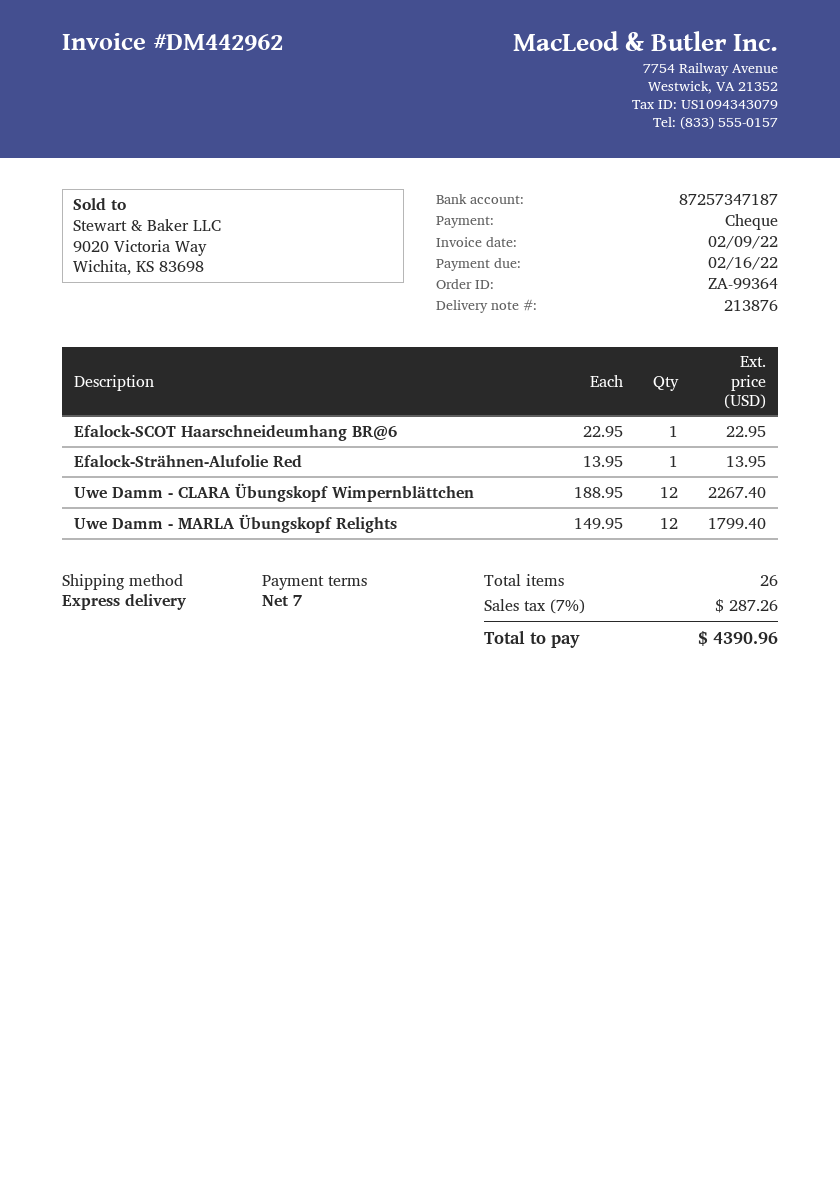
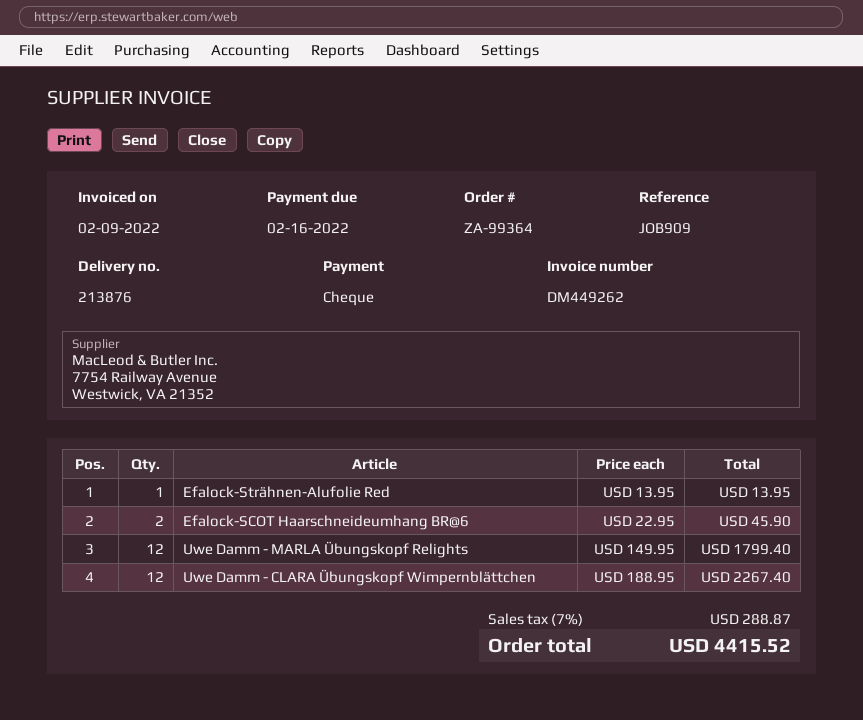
invoice number: DM442962 -> DM449262
Efalock-SCOT Haarschneideumhang BR@6: 1 x 22.95 = 22.95 -> 2 x 22.95 = 45.90
tax: 7% = 287.26 -> 7% = 288.87
total: 4390.96 -> 4415.52

